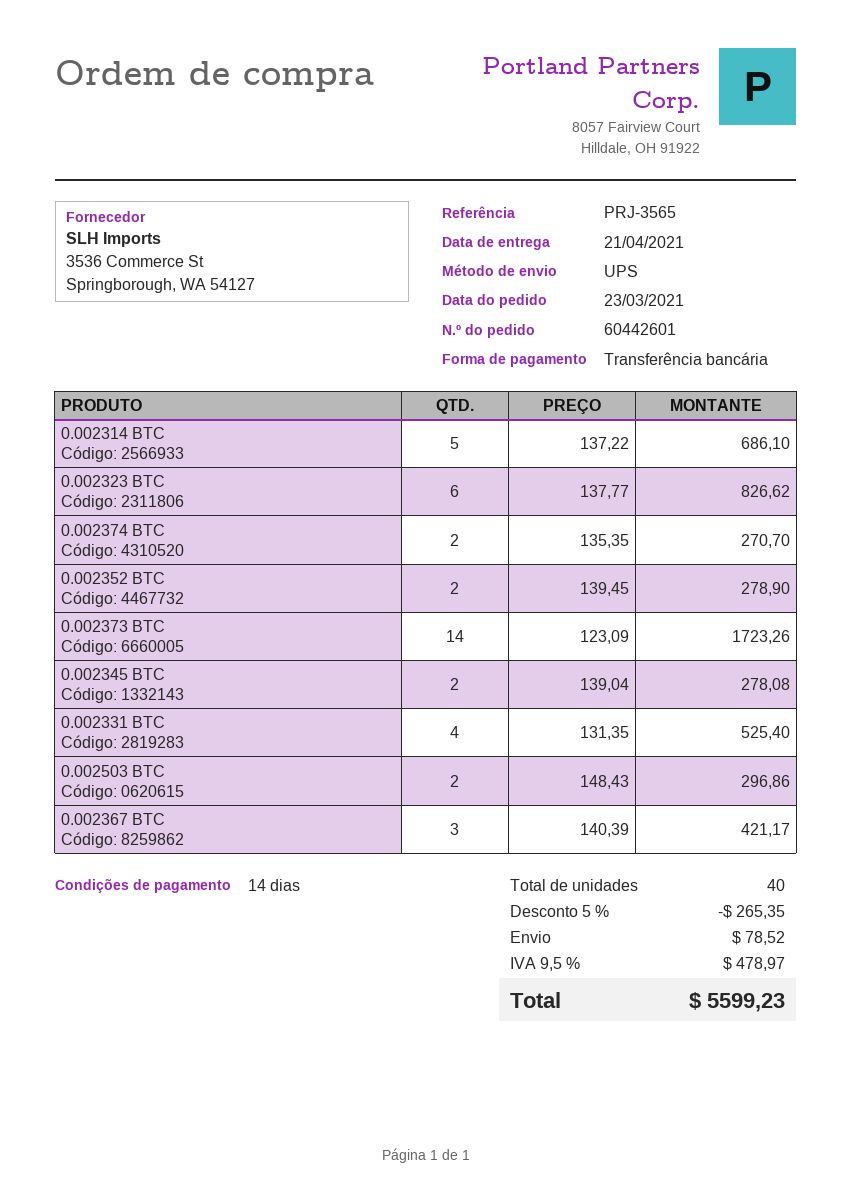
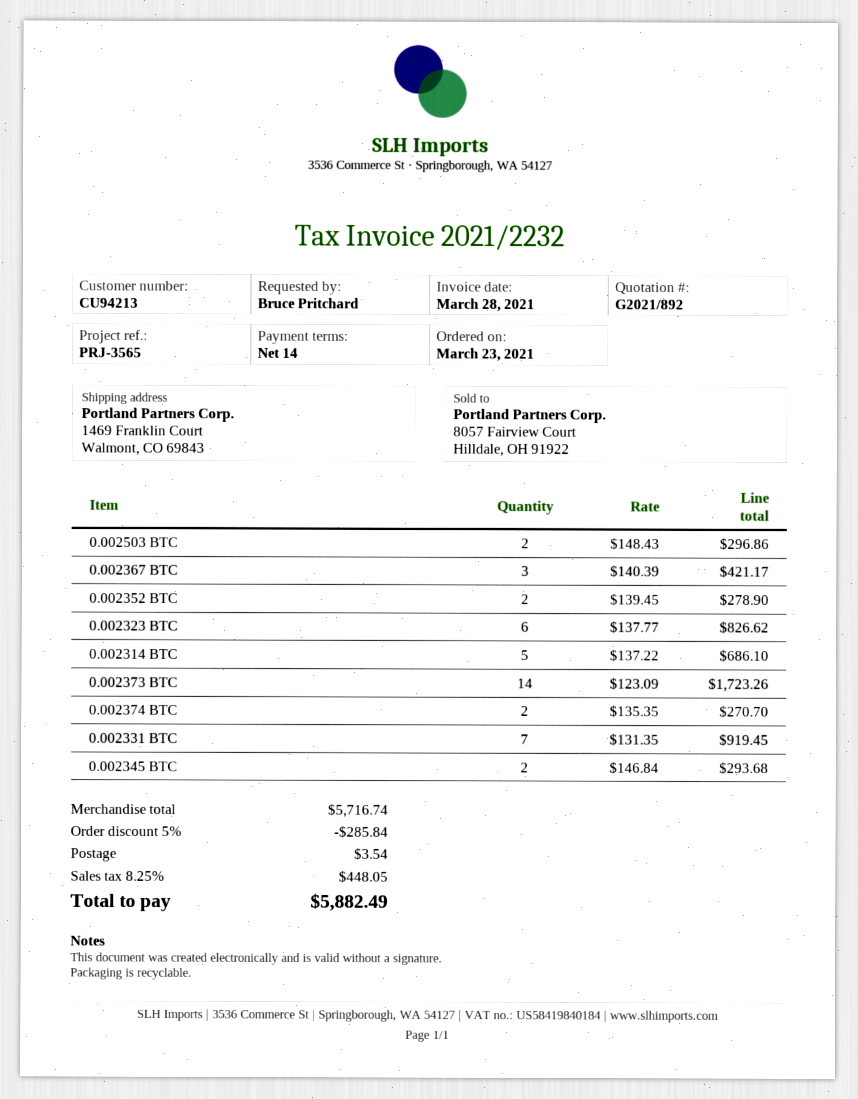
0.002345 BTC: 2 x 139.04 = 278.08 -> 2 x 146.84 = 293.68
0.002331 BTC: 4 x 131.35 = 525.40 -> 7 x 131.35 = 919.45
discount: 5% = 265.35 -> 5% = 285.84
shipping: 78.52 -> 3.54
tax: 9.5% = 478.97 -> 8.25% = 448.05
total: 5599.23 -> 5882.49

